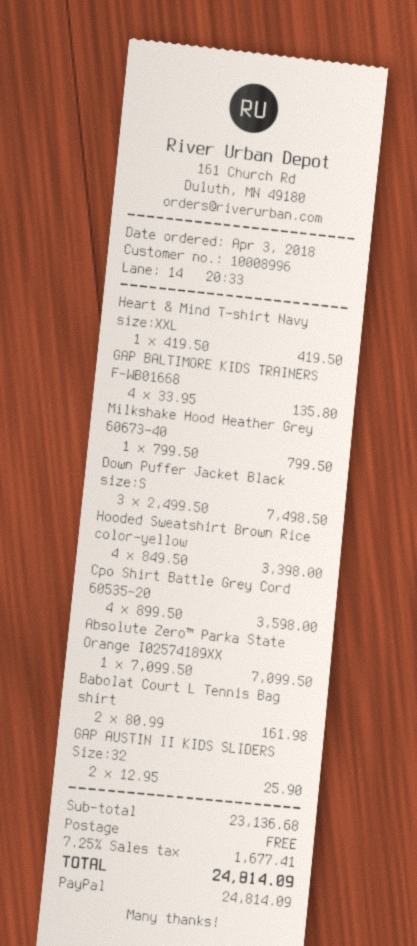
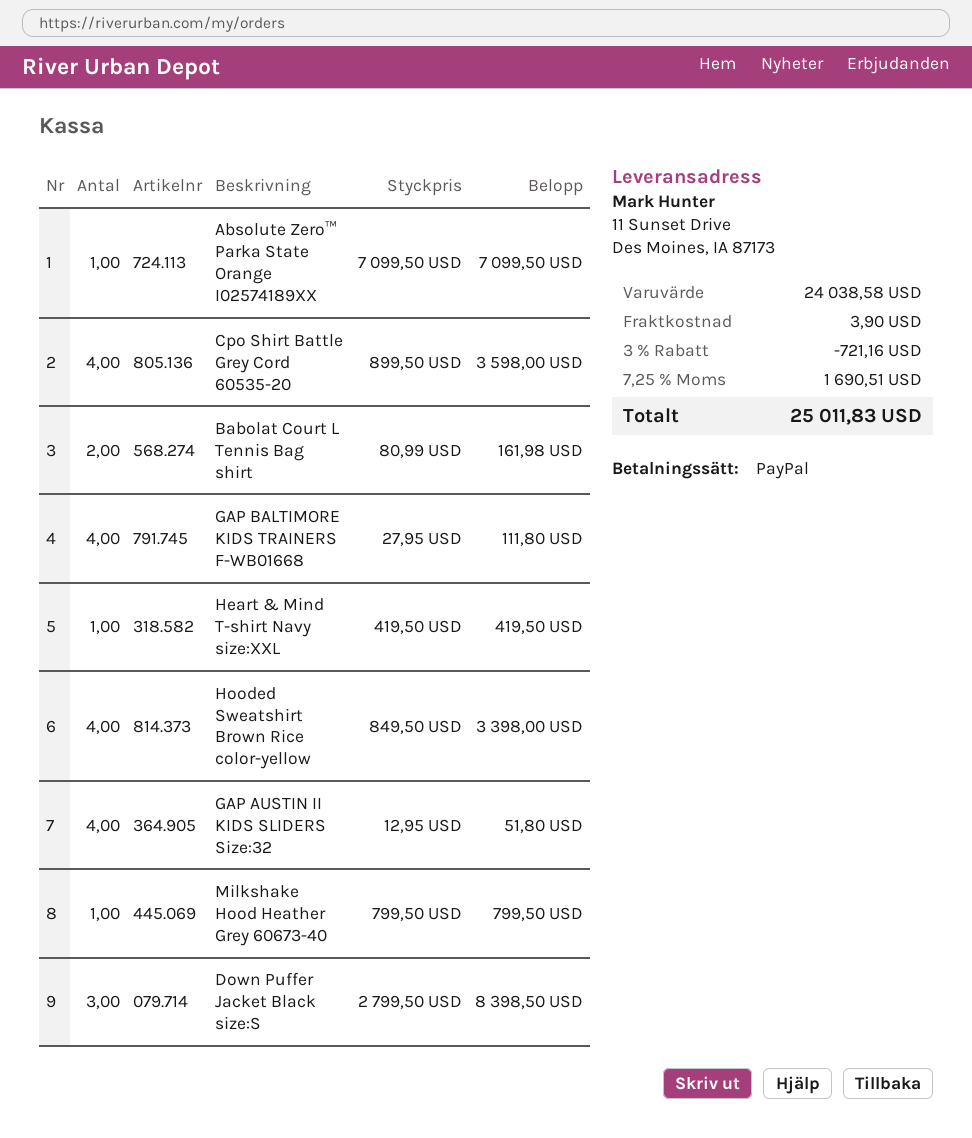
GAP BALTIMORE KIDS TRAINERS F-WB01668: 4 x 33.95 = 135.80 -> 4 x 27.95 = 111.80
Down Puffer Jacket Black size:S: 3 x 2499.50 = 7498.50 -> 3 x 2799.50 = 8398.50
GAP AUSTIN II KIDS SLIDERS Size:32: 2 x 12.95 = 25.90 -> 4 x 12.95 = 51.80
subtotal: 23136.68 -> 24038.58
discount: none -> 3% = 721.16
shipping: 0.00 -> 3.90
tax: 7.25% = 1677.41 -> 7.25% = 1690.51
total: 24814.09 -> 25011.83

